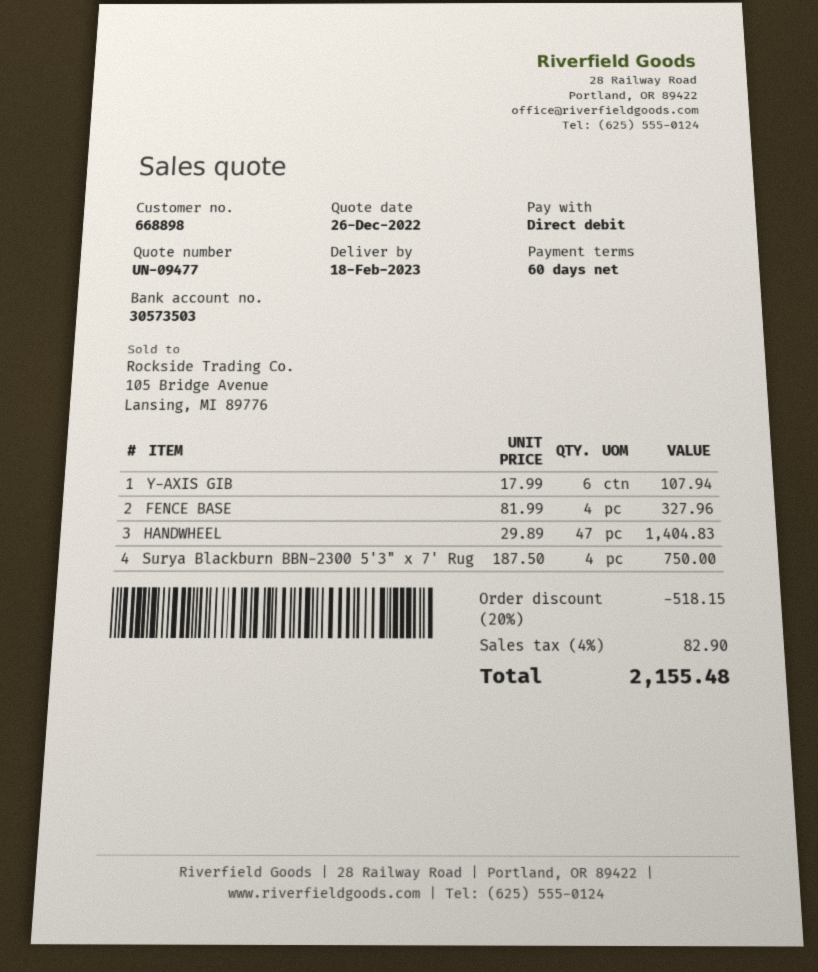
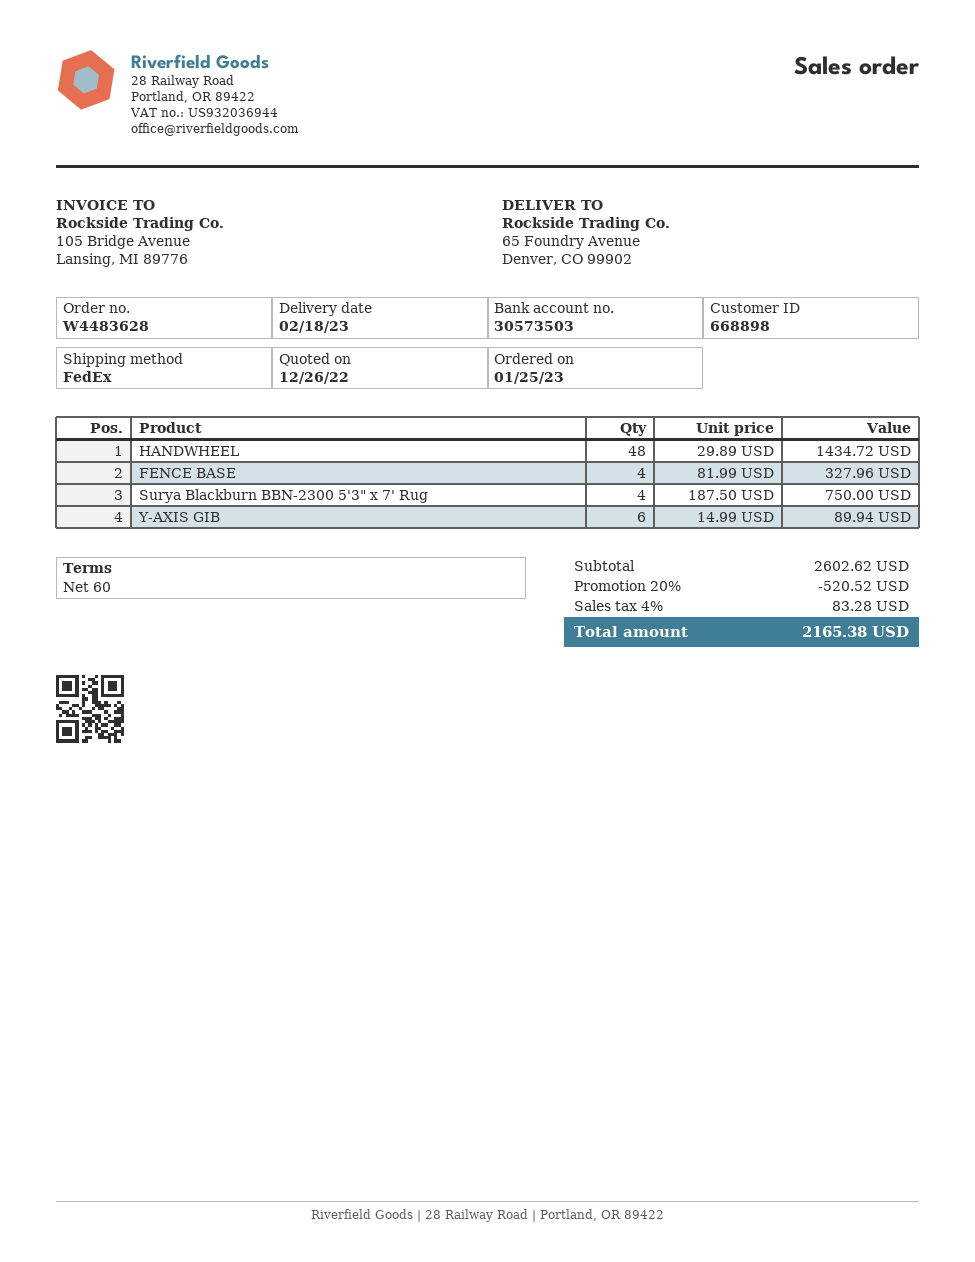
Y-AXIS GIB: 6 x 17.99 = 107.94 -> 6 x 14.99 = 89.94
HANDWHEEL: 47 x 29.89 = 1404.83 -> 48 x 29.89 = 1434.72
discount: 20% = 518.15 -> 20% = 520.52
tax: 4% = 82.90 -> 4% = 83.28
total: 2155.48 -> 2165.38

